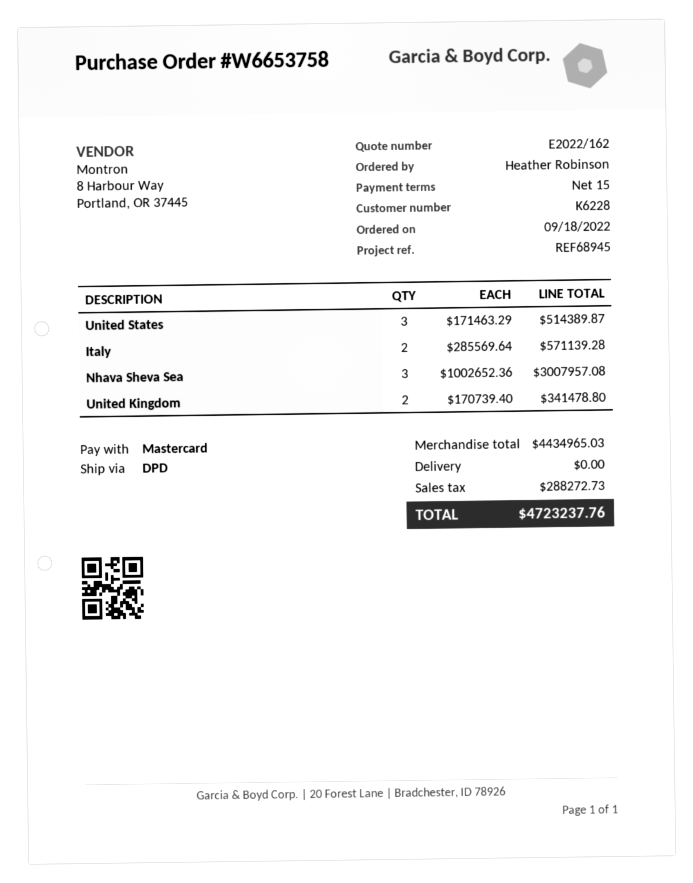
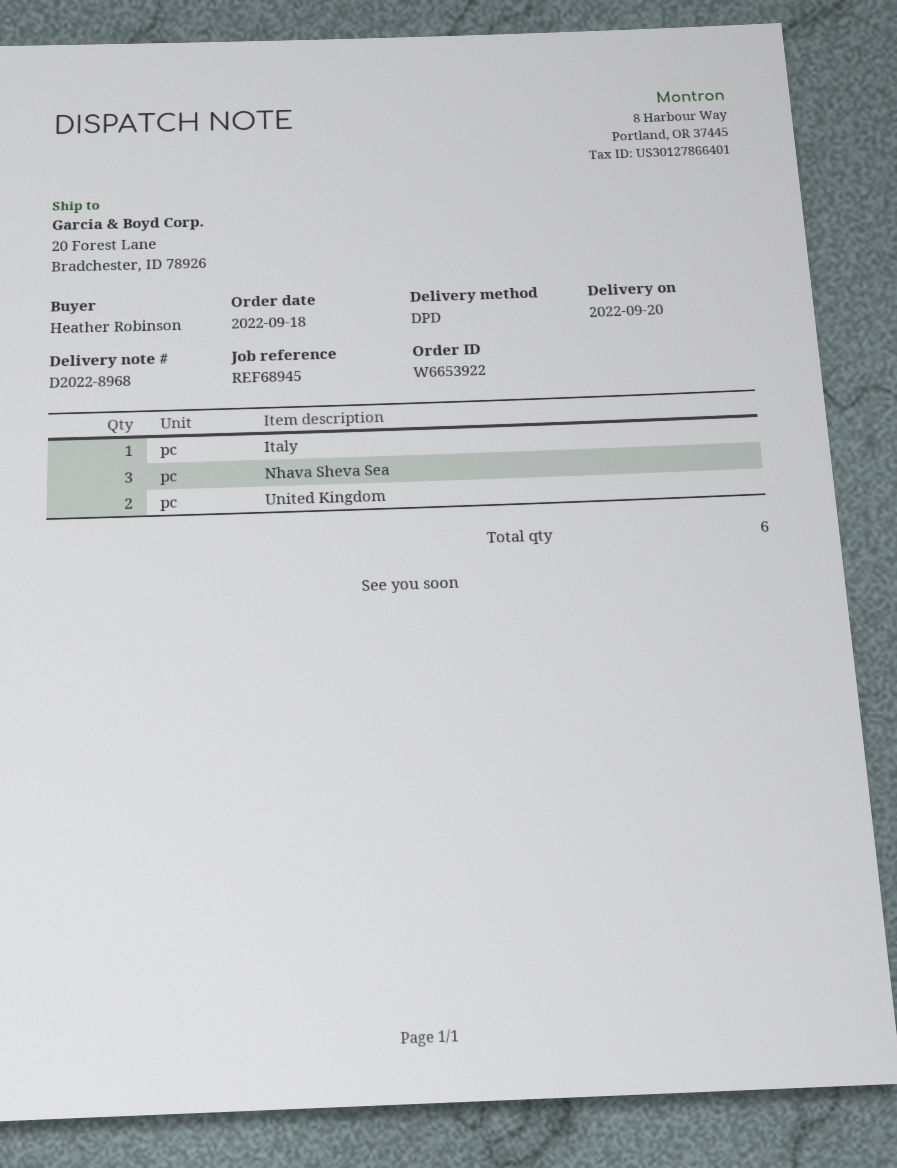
order number: W6653758 -> W6653922
United States: 3 -> none
Italy: 2 -> 1

